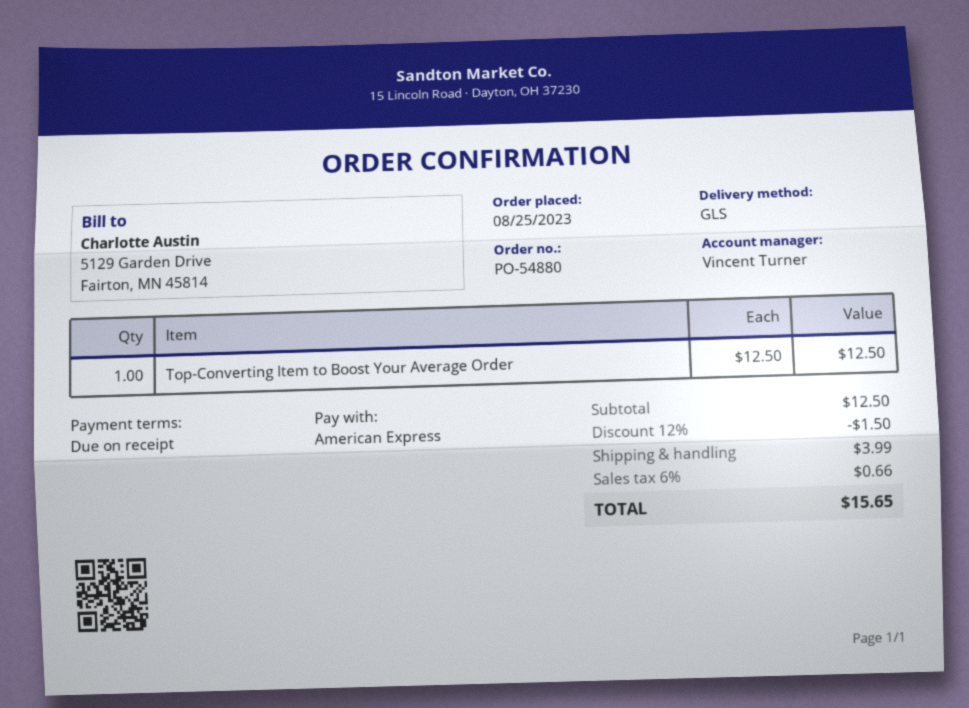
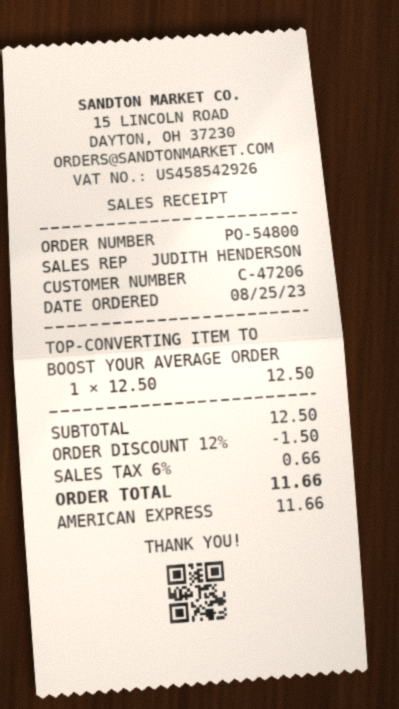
order number: PO-54880 -> PO-54800
sales rep: Vincent Turner -> JUDITH HENDERSON
shipping: 3.99 -> none
total: 15.65 -> 11.66

